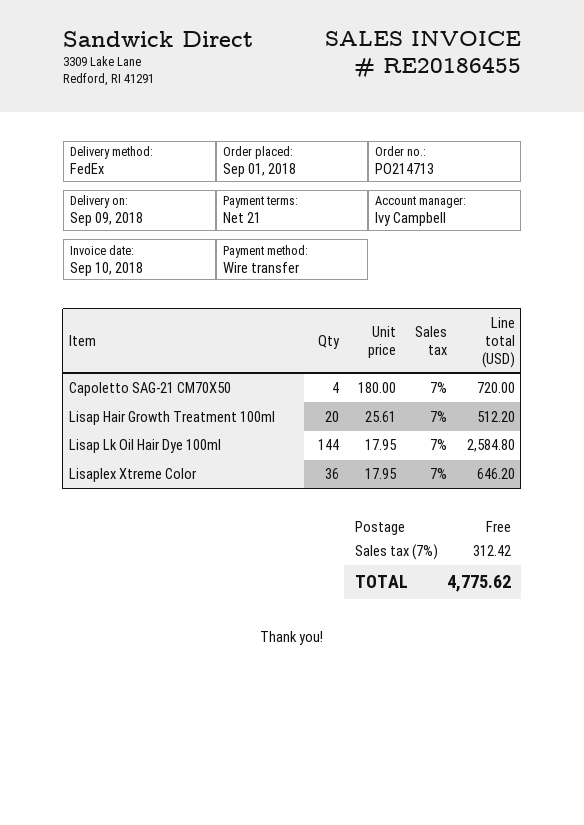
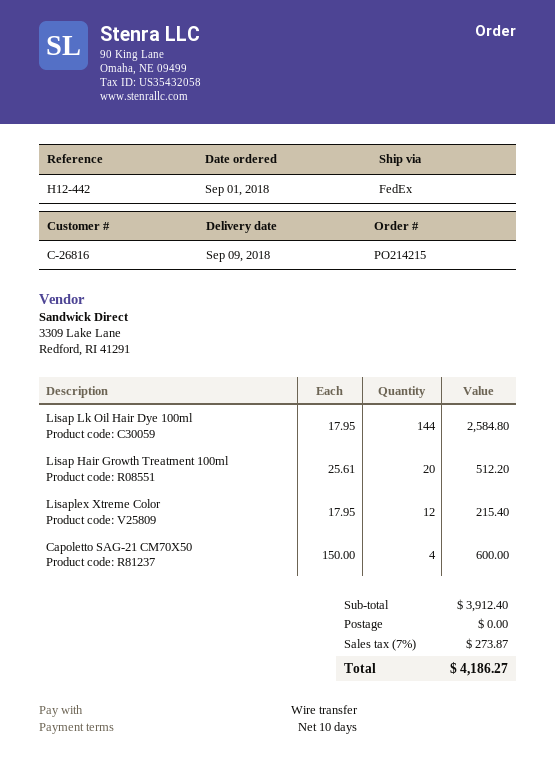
order number: PO214713 -> PO214215
payment terms: 21 days -> 10 days
Capoletto SAG-21 CM70X50: 4 x 180.00 = 720.00 -> 4 x 150.00 = 600.00
Lisaplex Xtreme Color: 36 x 17.95 = 646.20 -> 12 x 17.95 = 215.40
tax: 7% = 312.42 -> 7% = 273.87
total: 4775.62 -> 4186.27

